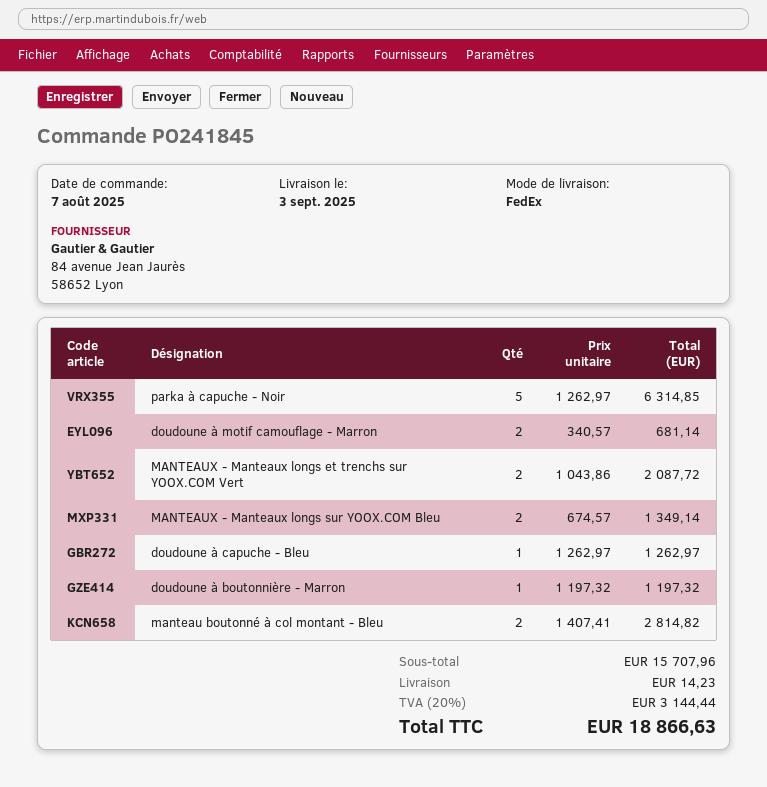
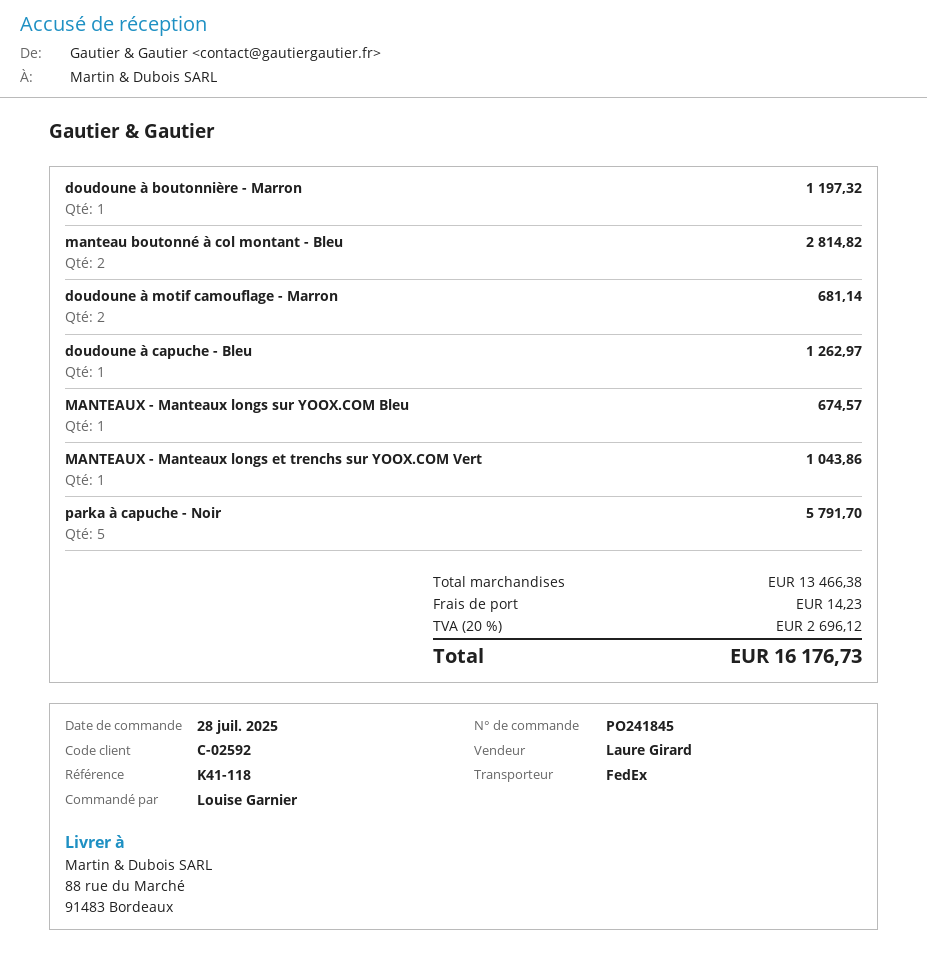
order date: 2025-08-07 -> 2025-07-28
parka à capuche - Noir: 5 for 6314.85 -> 5 for 5791.70
MANTEAUX - Manteaux longs et trenchs sur YOOX.COM Vert: 2 for 2087.72 -> 1 for 1043.86
MANTEAUX - Manteaux longs sur YOOX.COM Bleu: 2 for 1349.14 -> 1 for 674.57
subtotal: 15707.96 -> 13466.38
tax: 20% = 3144.44 -> 20% = 2696.12
total: 18866.63 -> 16176.73

